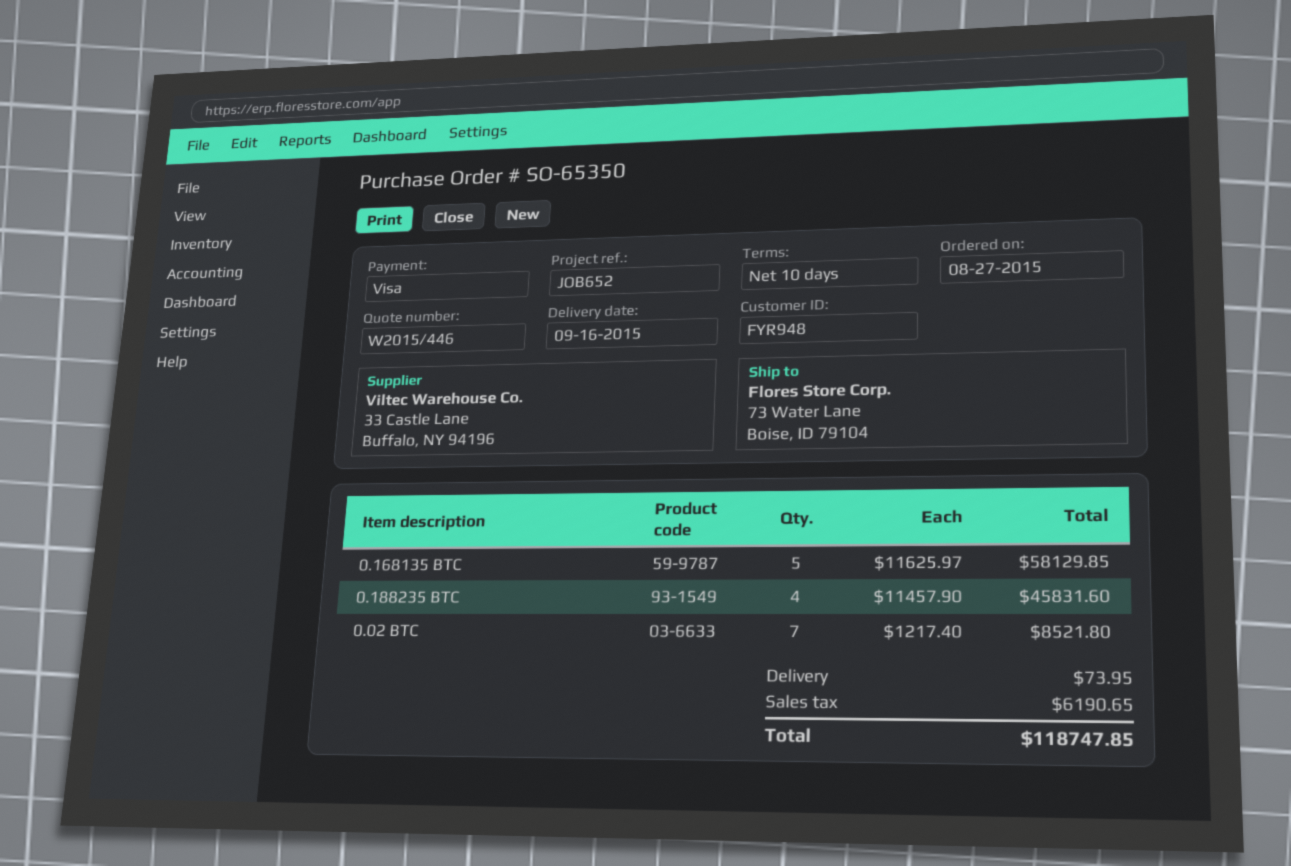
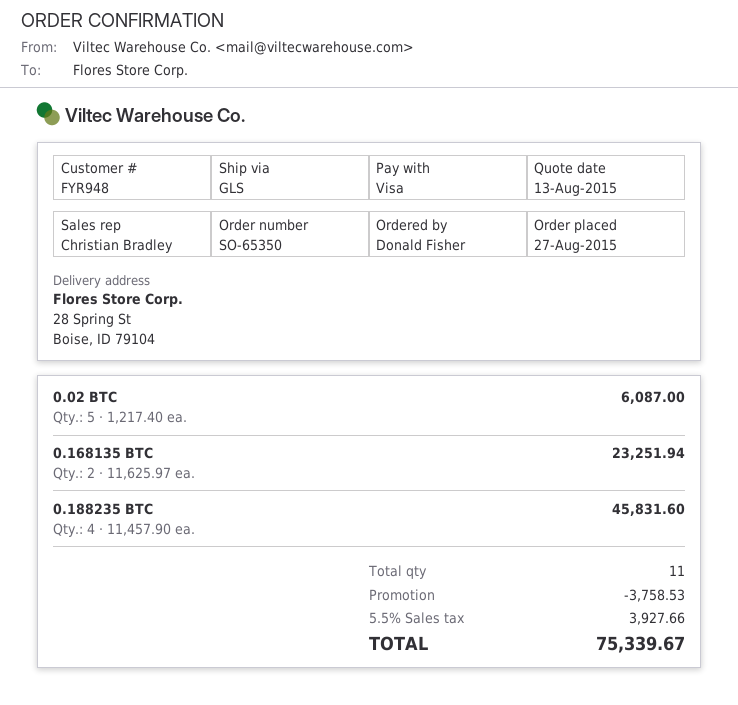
ship to: 73 Water Lane, Boise, ID 79104 -> 28 Spring St, Boise, ID 79104
0.168135 BTC: 5 x 11625.97 = 58129.85 -> 2 x 11625.97 = 23251.94
0.02 BTC: 7 x 1217.40 = 8521.80 -> 5 x 1217.40 = 6087.00
discount: none -> 3758.53
shipping: 73.95 -> none
tax: 6190.65 -> 3927.66
total: 118747.85 -> 75339.67

